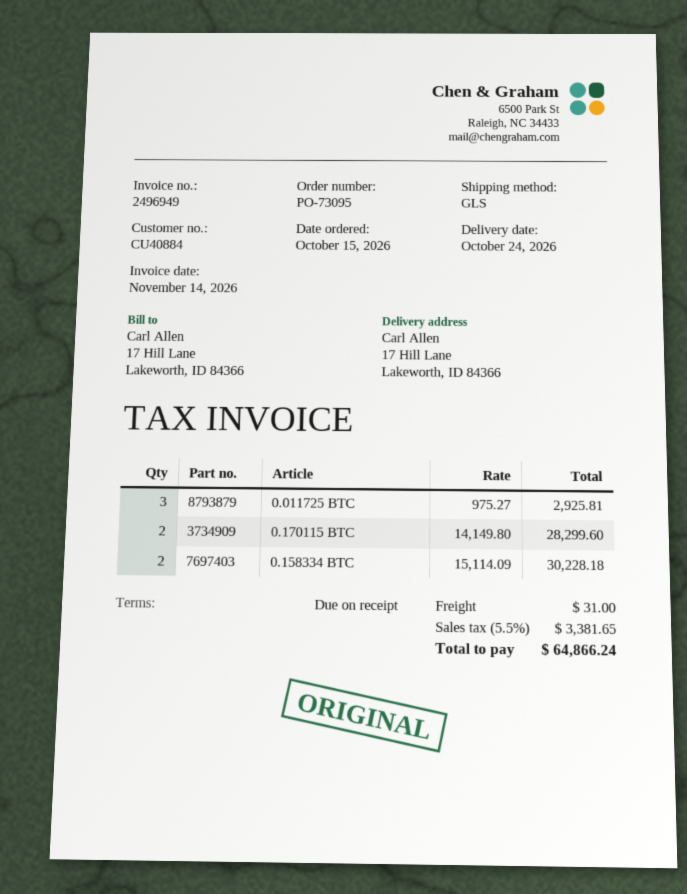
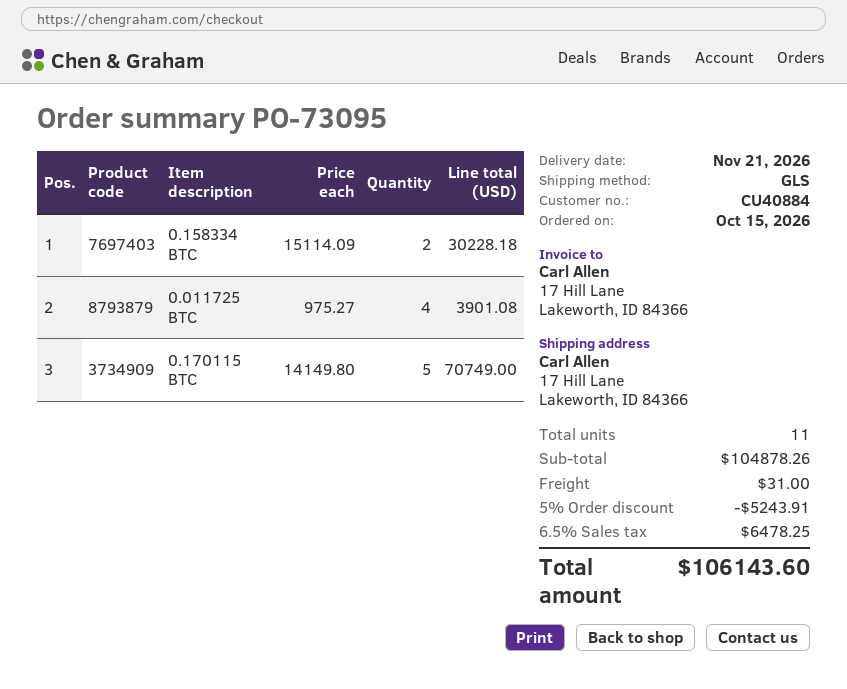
delivery date: 2026-10-24 -> 2026-11-21
0.011725 BTC: 3 x 975.27 = 2925.81 -> 4 x 975.27 = 3901.08
0.170115 BTC: 2 x 14149.80 = 28299.60 -> 5 x 14149.80 = 70749.00
discount: none -> 5% = 5243.91
tax: 5.5% = 3381.65 -> 6.5% = 6478.25
total: 64866.24 -> 106143.60

